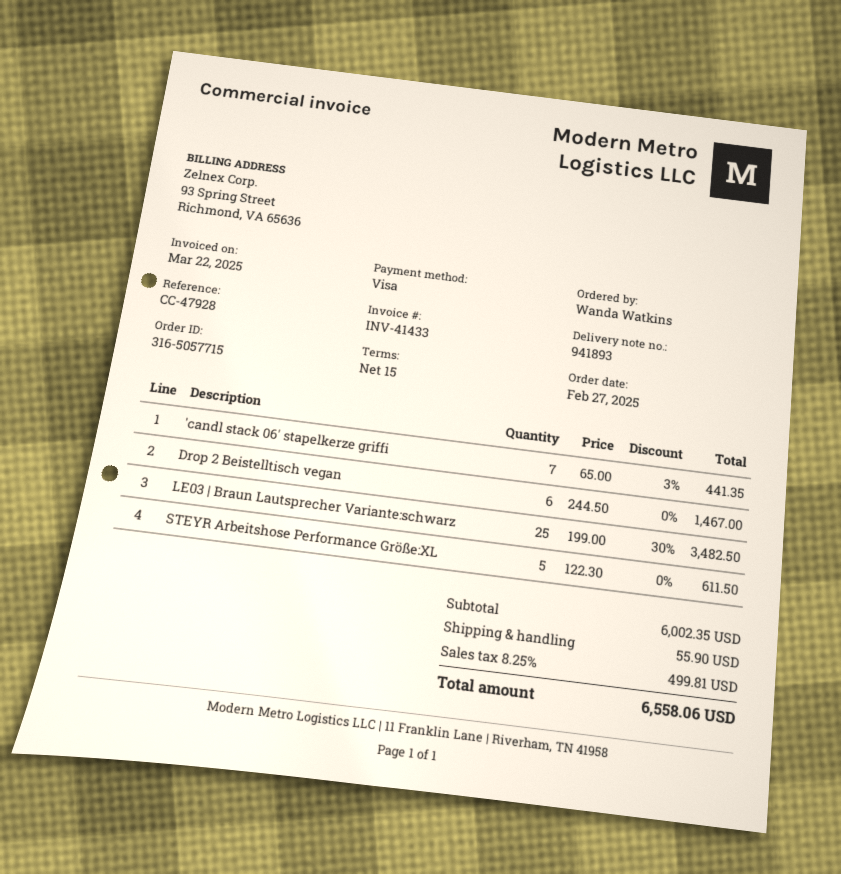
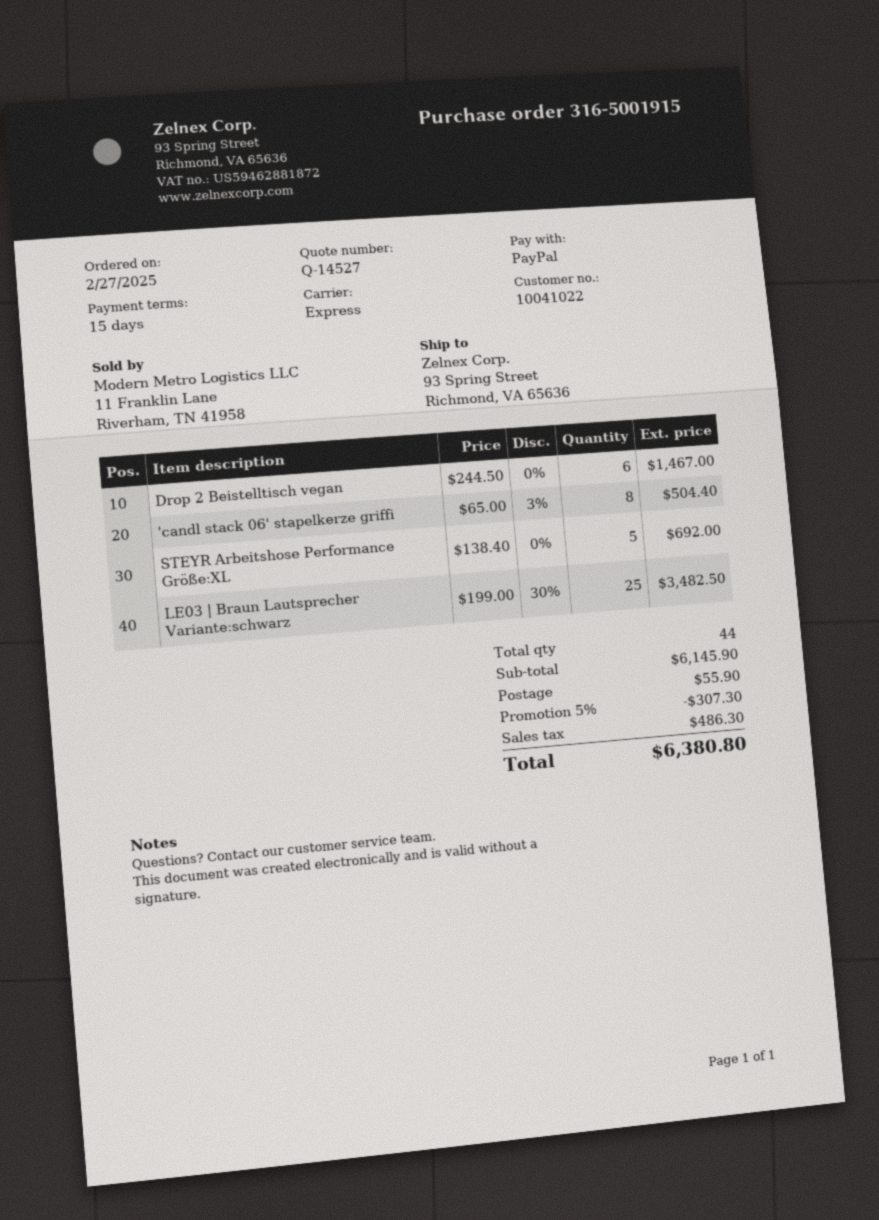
order number: 316-5057715 -> 316-5001915
payment method: Visa -> PayPal
'candl stack 06' stapelkerze griffi: 7 x 65.00 - 3% = 441.35 -> 8 x 65.00 - 3% = 504.40
STEYR Arbeitshose Performance Größe:XL: 5 x 122.30 = 611.50 -> 5 x 138.40 = 692.00
subtotal: 6002.35 -> 6145.90
discount: none -> 5% = 307.30
tax: 499.81 -> 486.30
total: 6558.06 -> 6380.80

